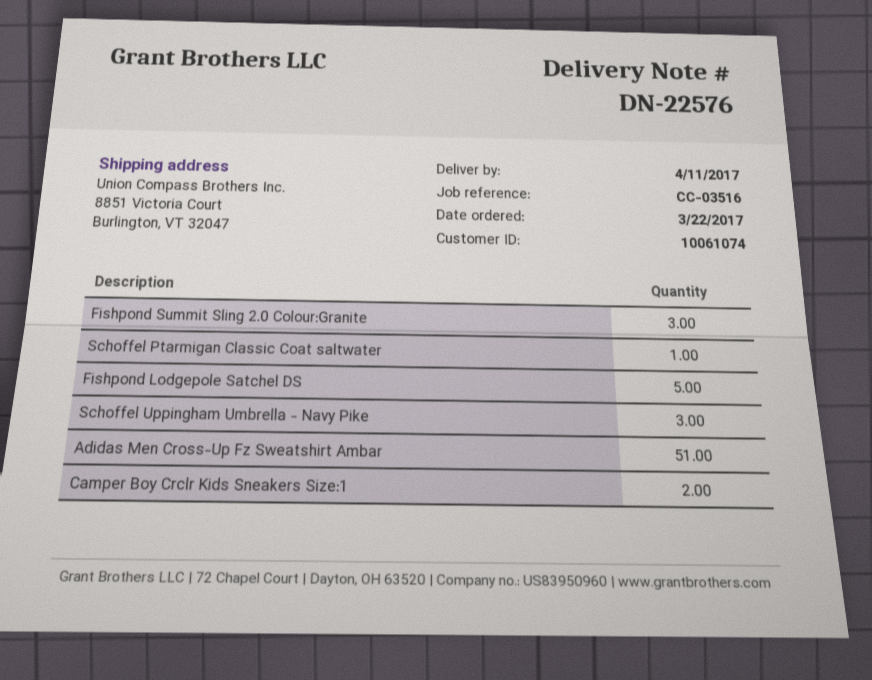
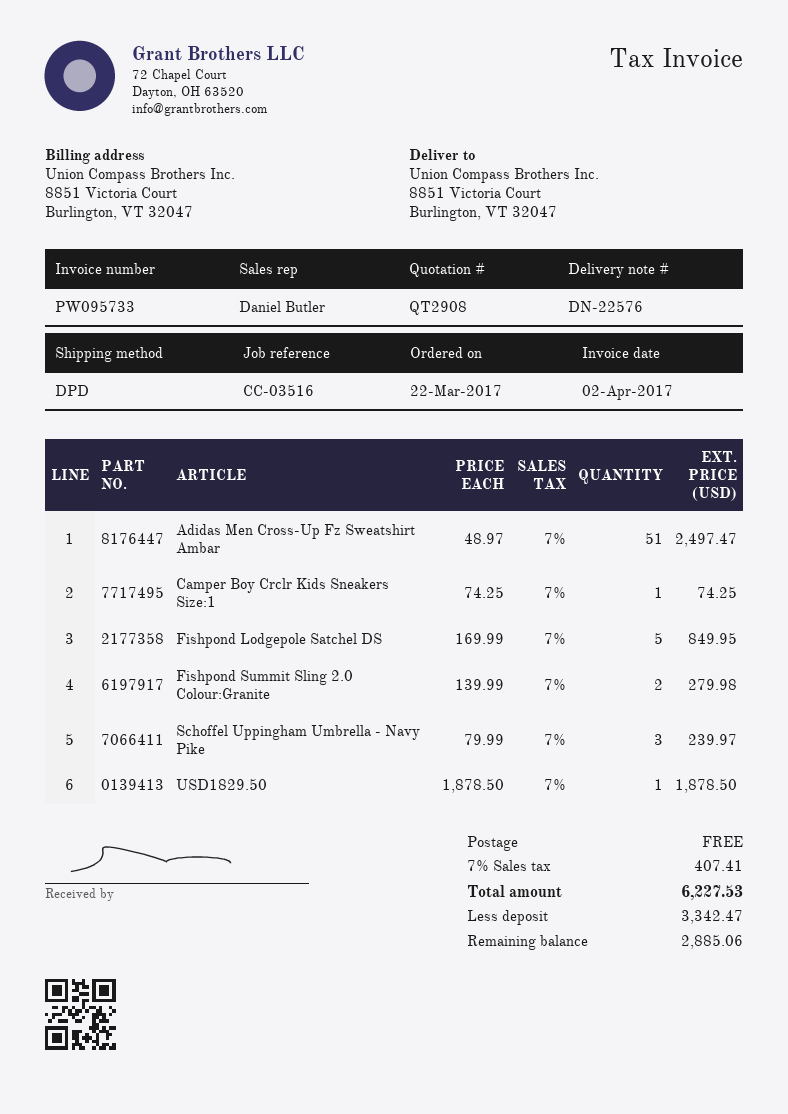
Fishpond Summit Sling 2.0 Colour:Granite: 3 -> 2
Schoffel Ptarmigan Classic Coat saltwater: 1 -> none
Camper Boy Crclr Kids Sneakers Size:1: 2 -> 1
USD1829.50: none -> 1

